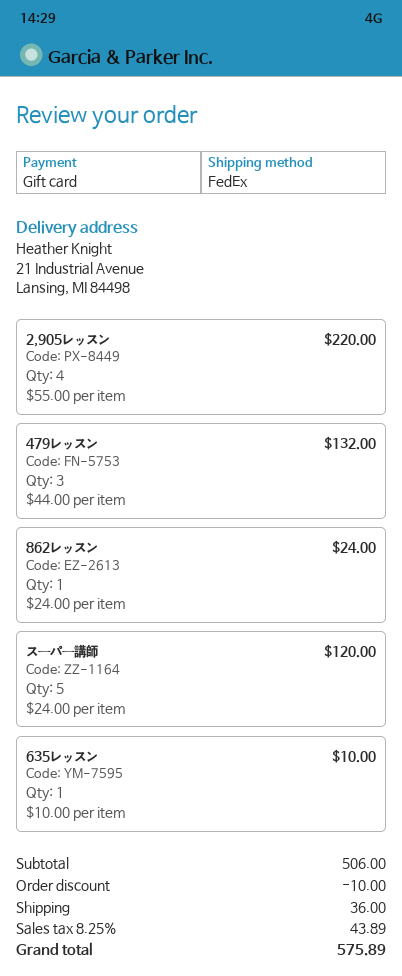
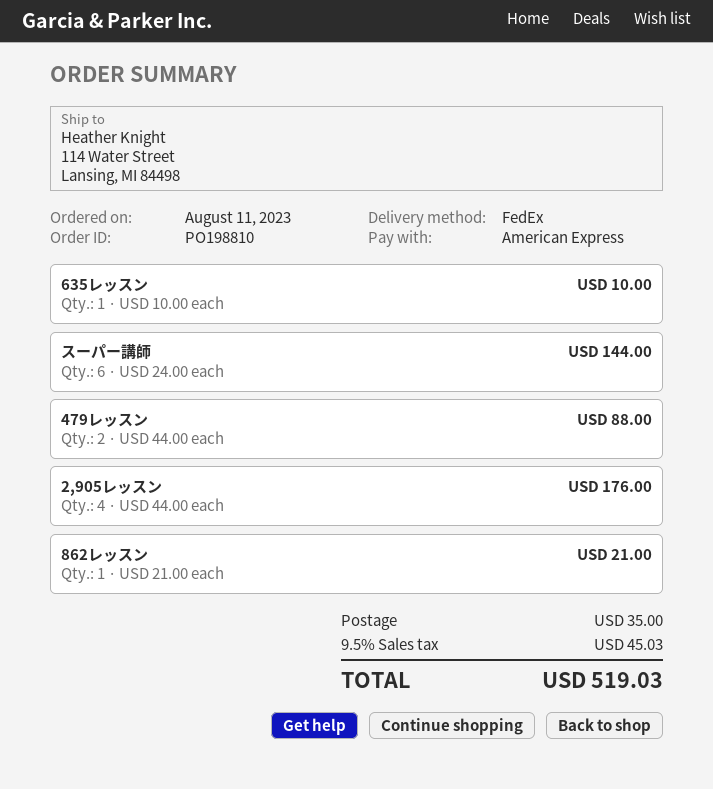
payment method: gift card -> American Express
ship to: 21 Industrial Avenue, Lansing, MI 84498 -> 114 Water Street, Lansing, MI 84498
2,905レッスン: 4 x 55.00 = 220.00 -> 4 x 44.00 = 176.00
479レッスン: 3 x 44.00 = 132.00 -> 2 x 44.00 = 88.00
862レッスン: 1 x 24.00 = 24.00 -> 1 x 21.00 = 21.00
スーパー講師: 5 x 24.00 = 120.00 -> 6 x 24.00 = 144.00
discount: 10.00 -> none
shipping: 36.00 -> 35.00
tax: 8.25% = 43.89 -> 9.5% = 45.03
total: 575.89 -> 519.03

